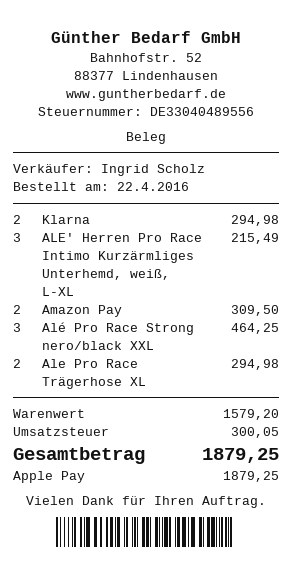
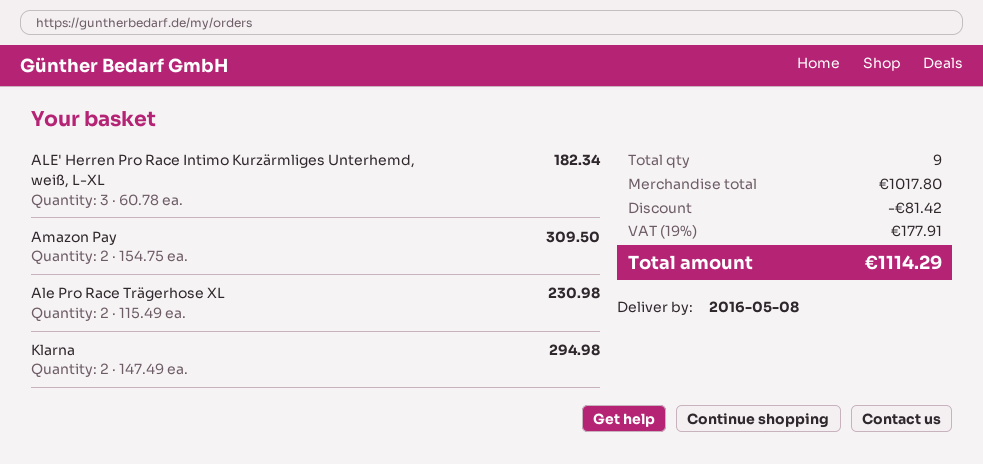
ALE' Herren Pro Race Intimo Kurzärmliges Unterhemd, weiß, L-XL: 3 for 215.49 -> 3 for 182.34
Alé Pro Race Strong nero/black XXL: 3 for 464.25 -> none
Ale Pro Race Trägerhose XL: 2 for 294.98 -> 2 for 230.98
subtotal: 1579.20 -> 1017.80
discount: none -> 81.42
tax: 300.05 -> 177.91
total: 1879.25 -> 1114.29

